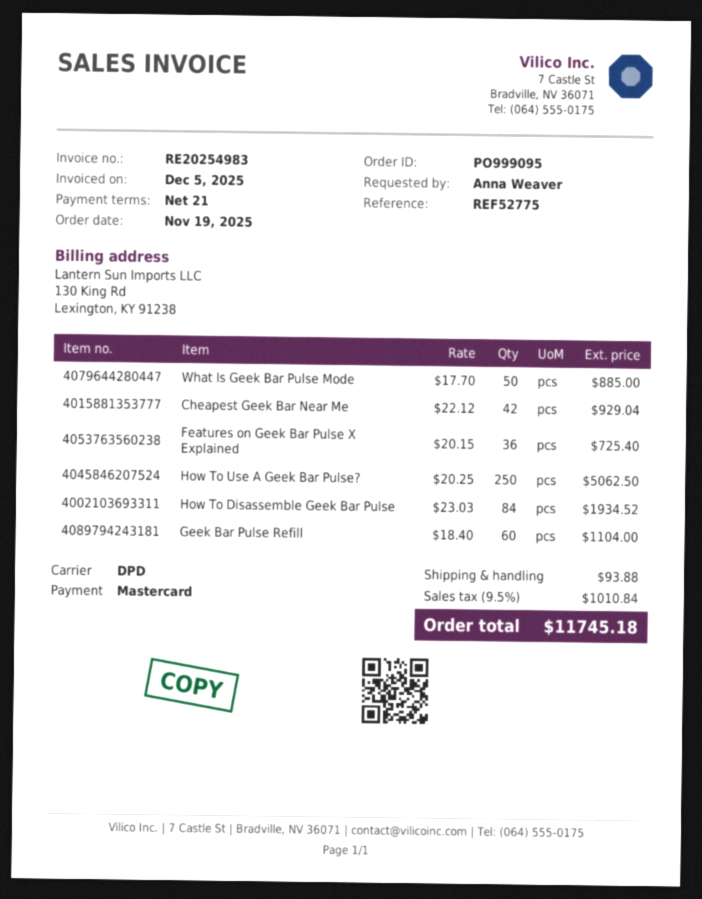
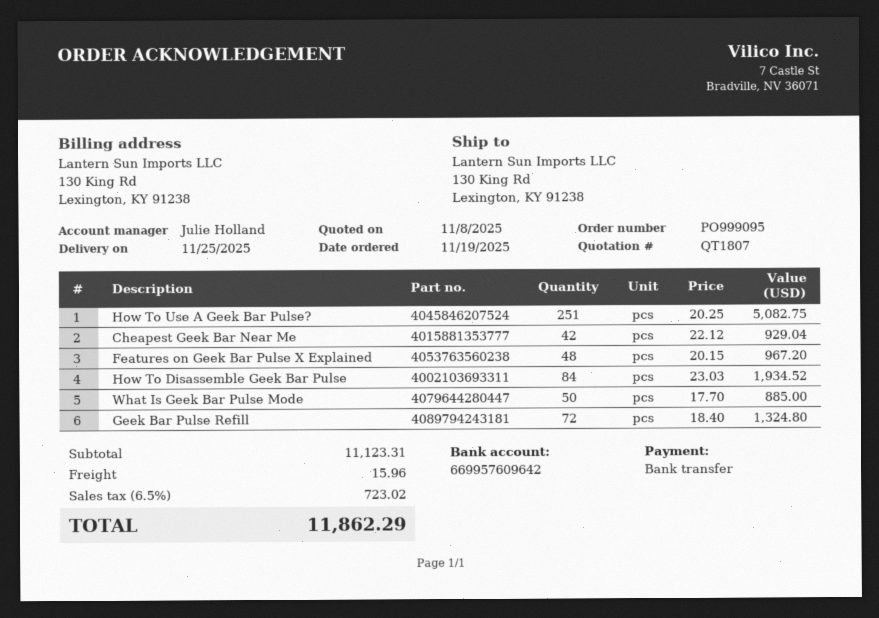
payment method: Mastercard -> bank transfer
Features on Geek Bar Pulse X Explained: 36 x 20.15 = 725.40 -> 48 x 20.15 = 967.20
How To Use A Geek Bar Pulse?: 250 x 20.25 = 5062.50 -> 251 x 20.25 = 5082.75
Geek Bar Pulse Refill: 60 x 18.40 = 1104.00 -> 72 x 18.40 = 1324.80
shipping: 93.88 -> 15.96
tax: 9.5% = 1010.84 -> 6.5% = 723.02
total: 11745.18 -> 11862.29

